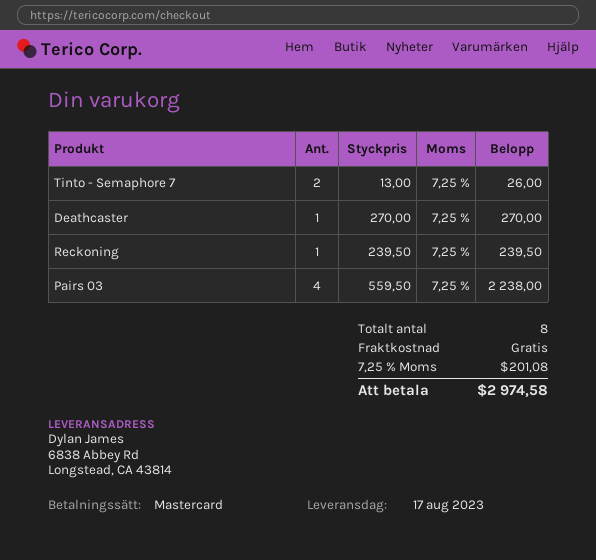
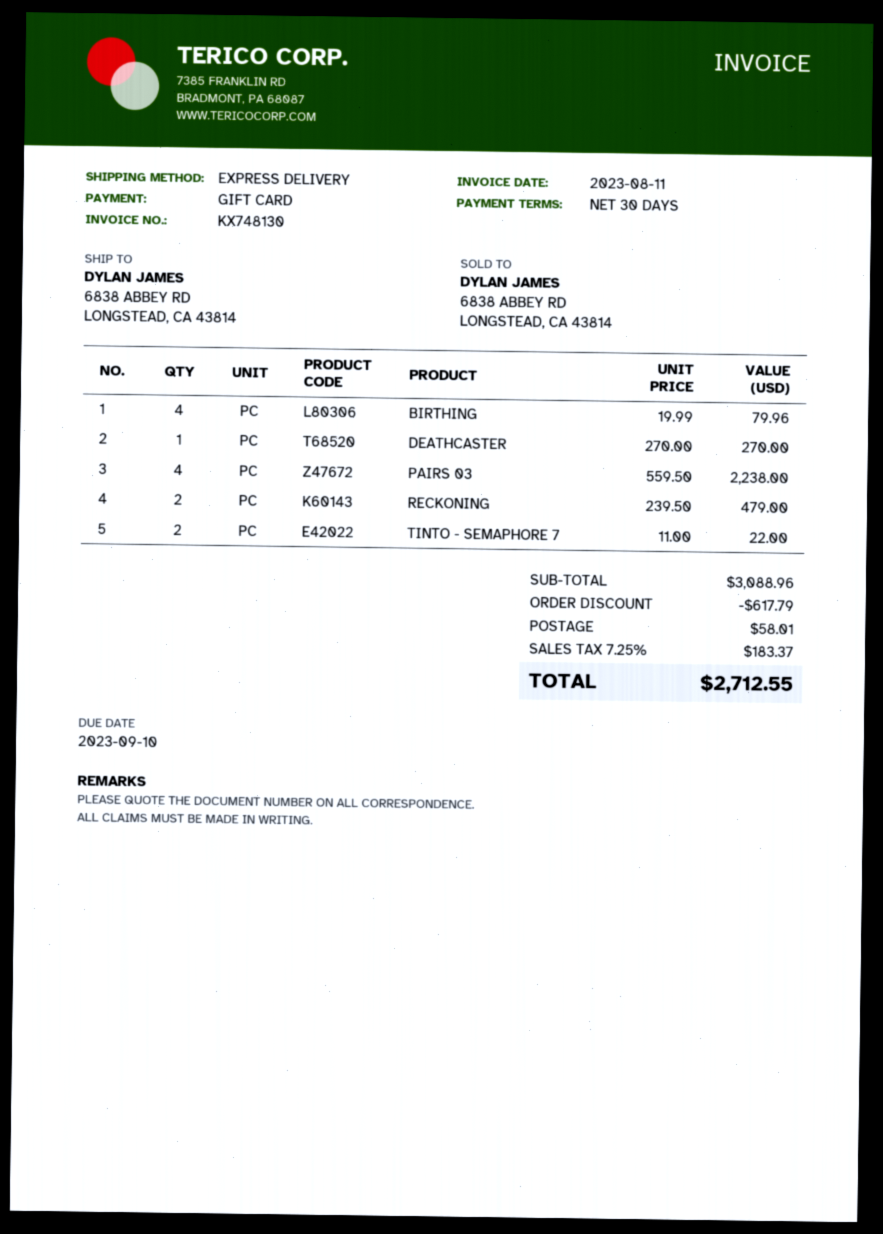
payment method: Mastercard -> gift card
Tinto - Semaphore 7: 2 x 13.00 = 26.00 -> 2 x 11.00 = 22.00
Reckoning: 1 x 239.50 = 239.50 -> 2 x 239.50 = 479.00
BIRTHING: none -> 4 x 19.99 = 79.96
discount: none -> 617.79
shipping: 0.00 -> 58.01
tax: 7.25% = 201.08 -> 7.25% = 183.37
total: 2974.58 -> 2712.55

